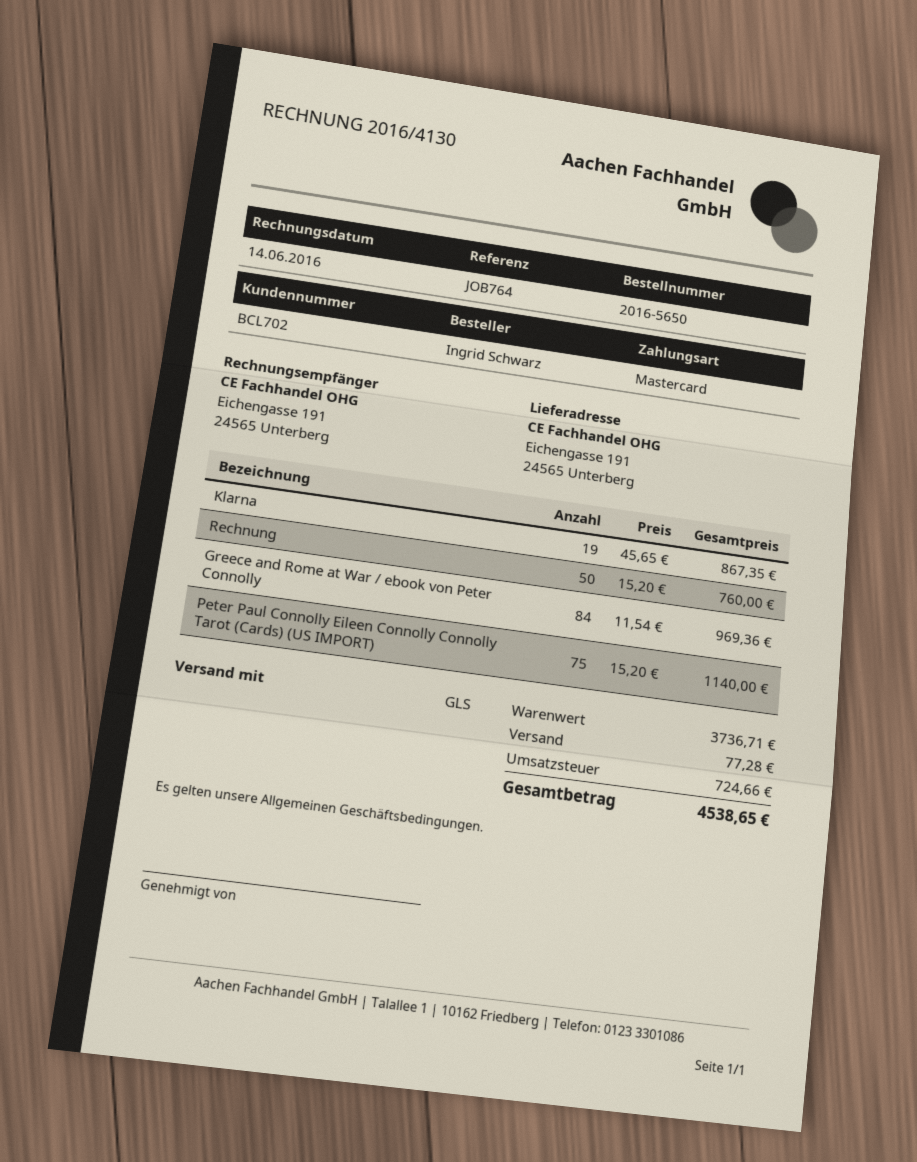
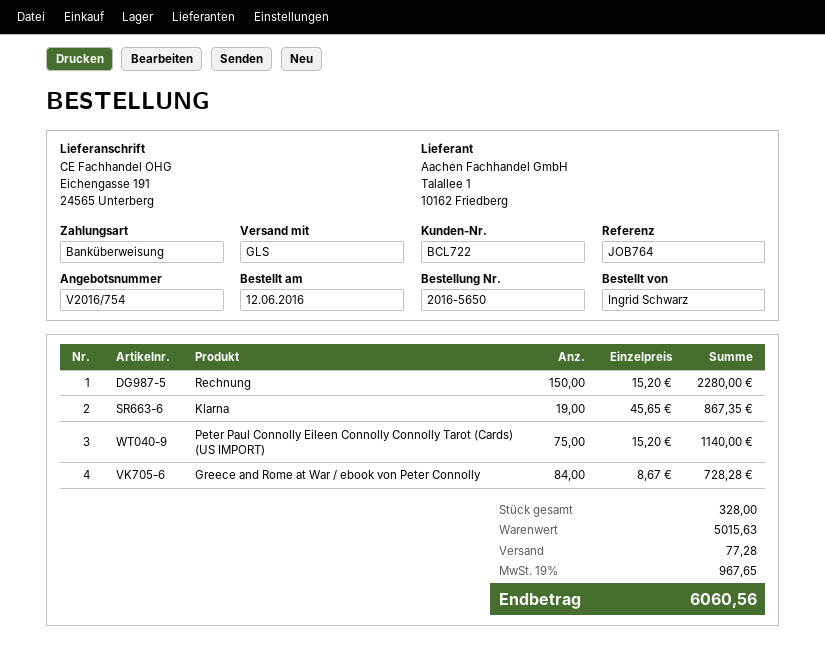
customer number: BCL702 -> BCL722
payment method: Mastercard -> bank transfer
Rechnung: 50 x 15.20 = 760.00 -> 150 x 15.20 = 2280.00
Greece and Rome at War / ebook von Peter Connolly: 84 x 11.54 = 969.36 -> 84 x 8.67 = 728.28
subtotal: 3736.71 -> 5015.63
tax: 724.66 -> 967.65
total: 4538.65 -> 6060.56

